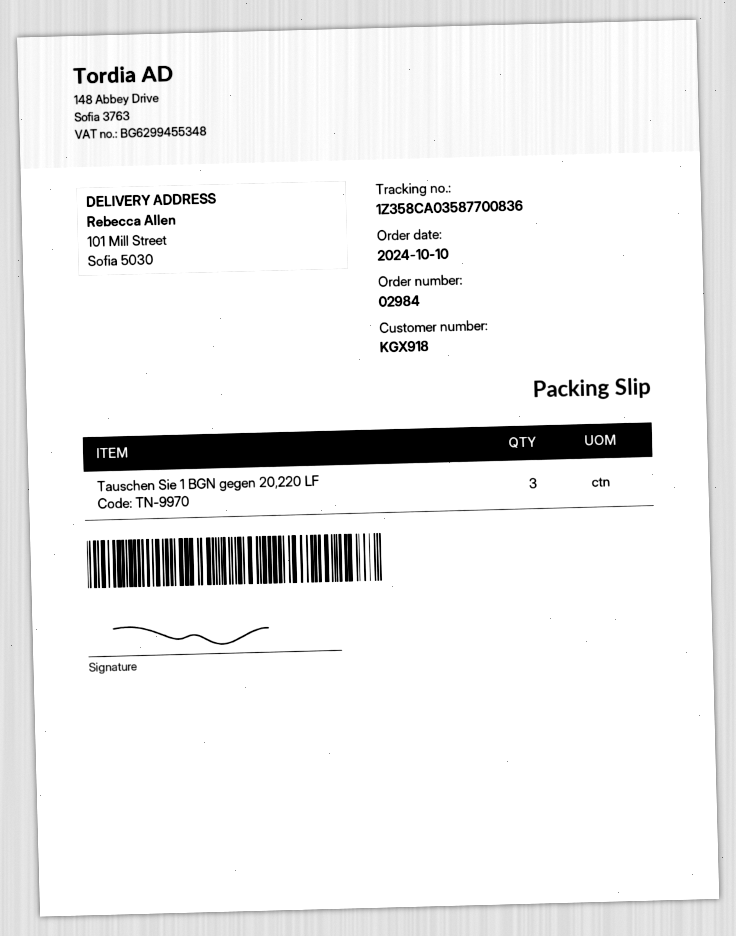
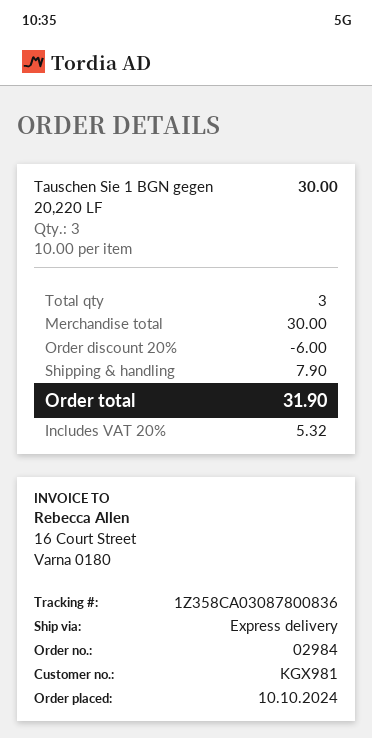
customer number: KGX918 -> KGX981
tracking number: 1Z358CA03587700836 -> 1Z358CA03087800836

